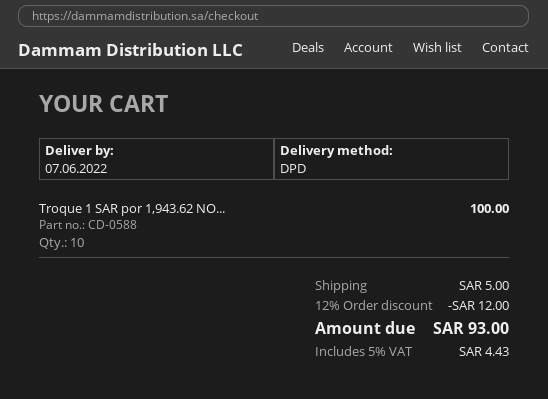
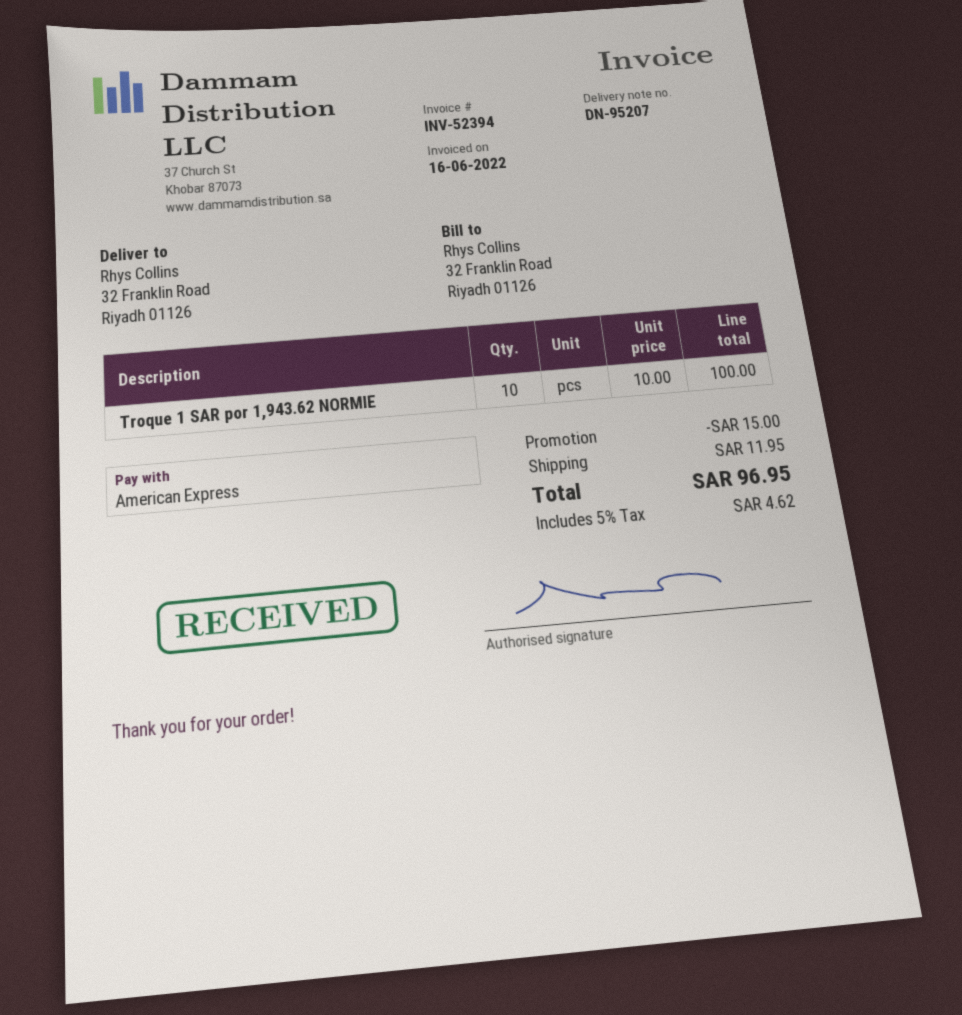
discount: 12.00 -> 15.00
shipping: 5.00 -> 11.95
tax: 5% = 4.43 -> 5% = 4.62
total: 93.00 -> 96.95

